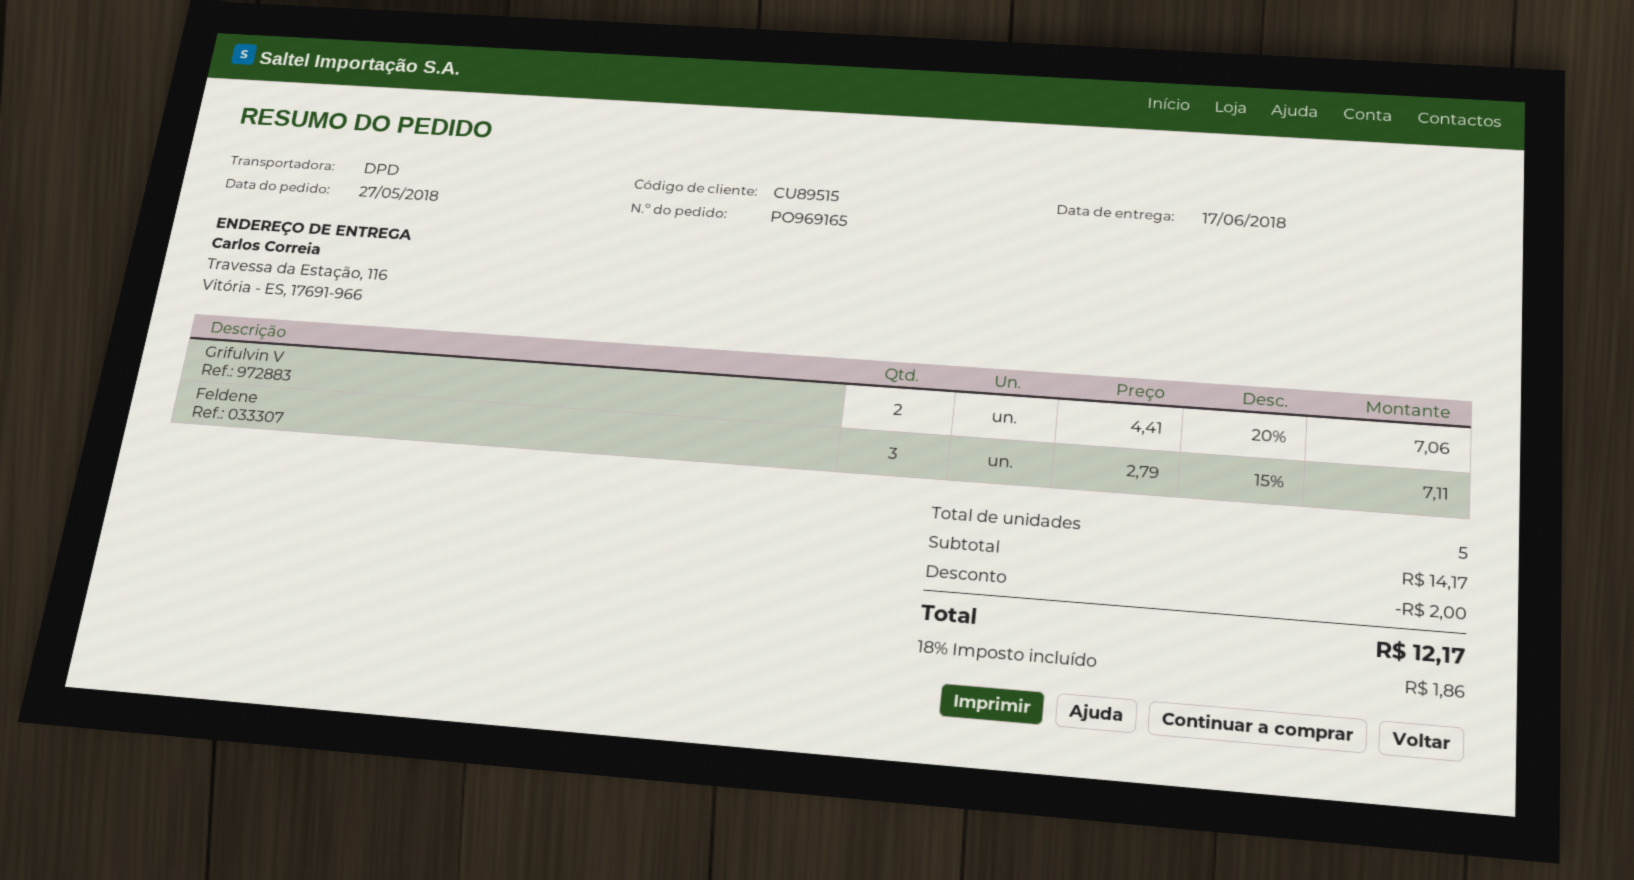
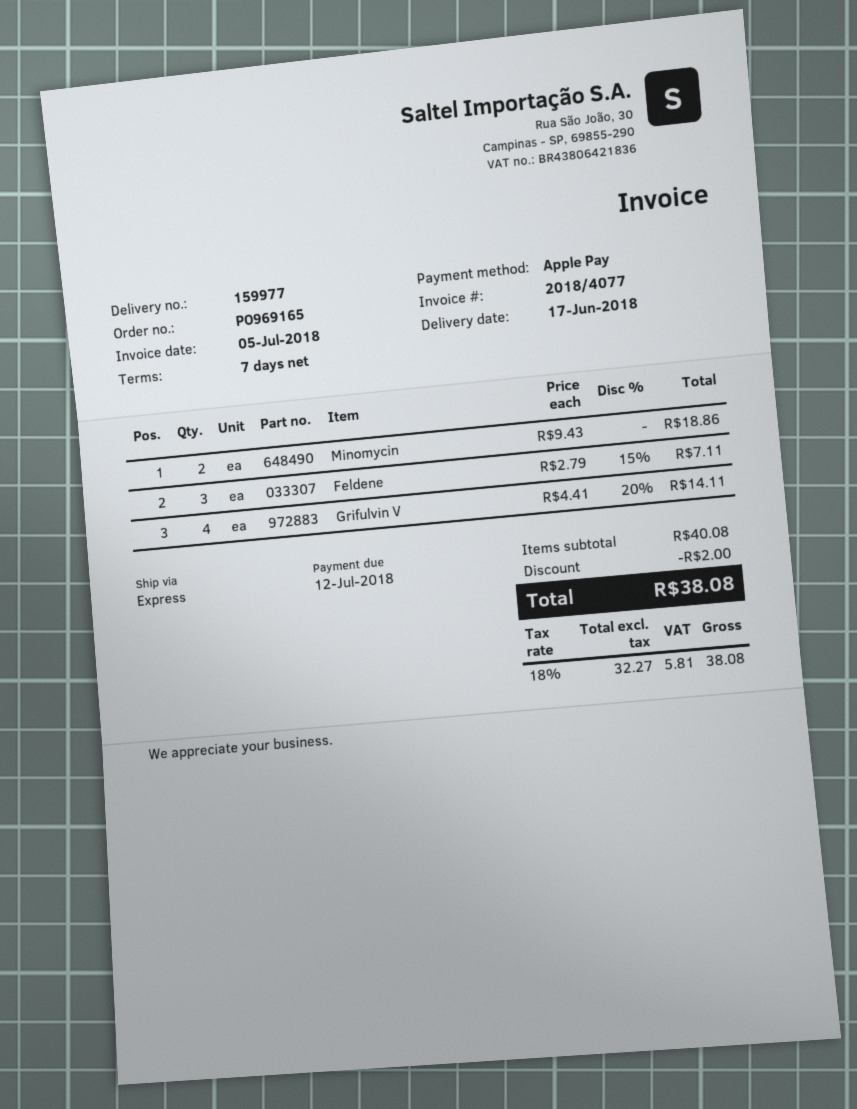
shipping method: DPD -> express
Grifulvin V: 2 x 4.41 - 20% = 7.06 -> 4 x 4.41 - 20% = 14.11
Minomycin: none -> 2 x 9.43 = 18.86
subtotal: 14.17 -> 40.08
tax: 18% = 1.86 -> 18% = 5.81
total: 12.17 -> 38.08

